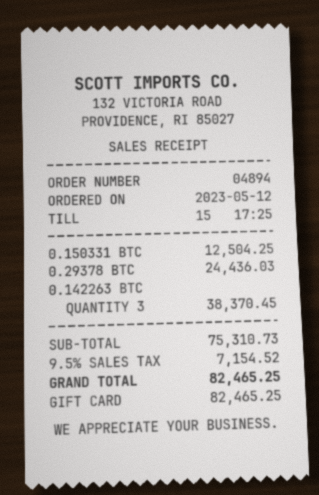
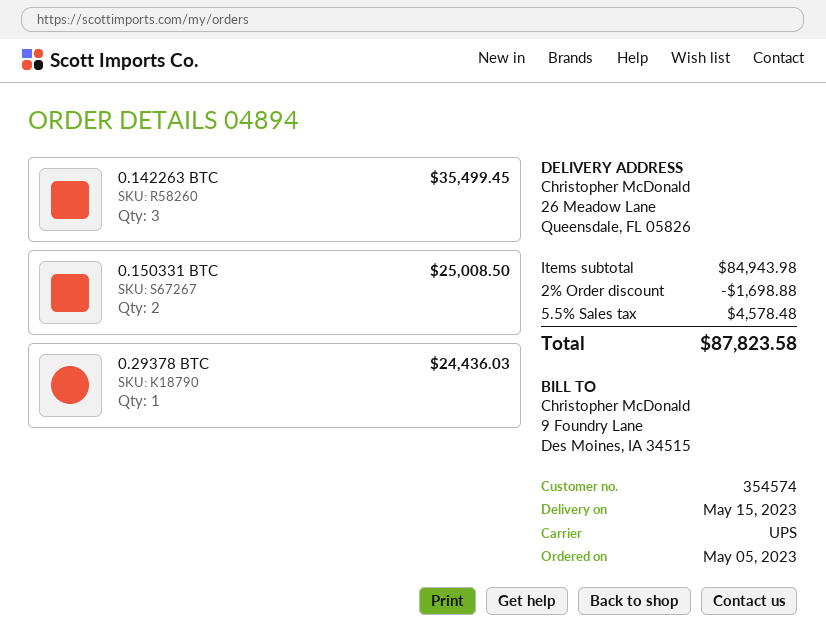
order date: 2023-05-12 -> 2023-05-05
0.150331 BTC: 1 for 12504.25 -> 2 for 25008.50
0.142263 BTC: 3 for 38370.45 -> 3 for 35499.45
subtotal: 75310.73 -> 84943.98
discount: none -> 2% = 1698.88
tax: 9.5% = 7154.52 -> 5.5% = 4578.48
total: 82465.25 -> 87823.58

